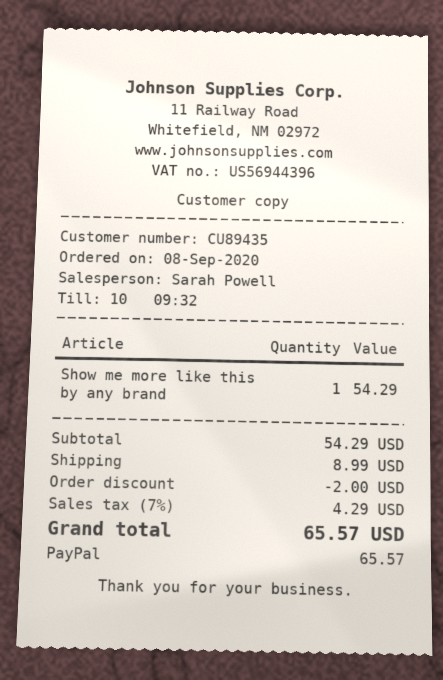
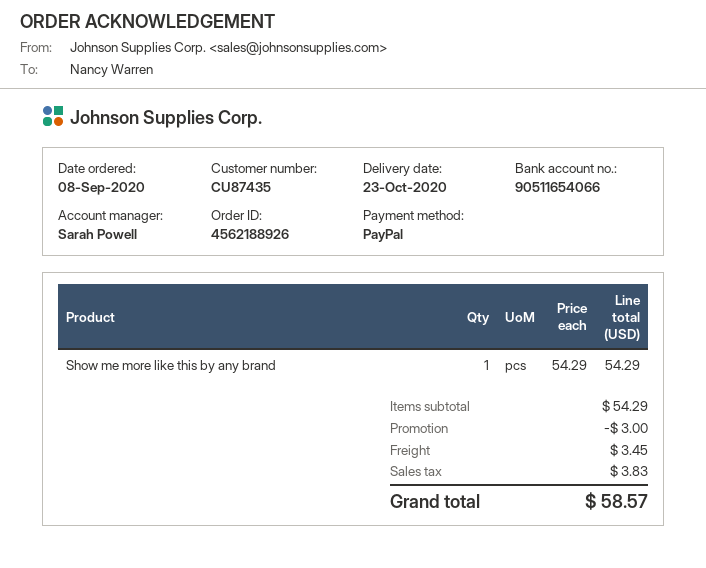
customer number: CU89435 -> CU87435
discount: 2.00 -> 3.00
shipping: 8.99 -> 3.45
tax: 4.29 -> 3.83
total: 65.57 -> 58.57

